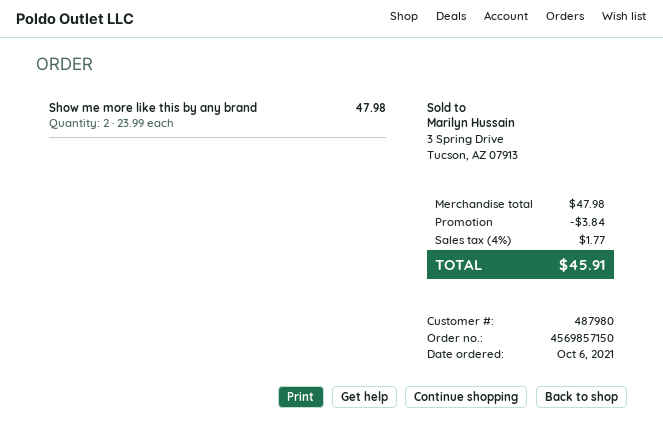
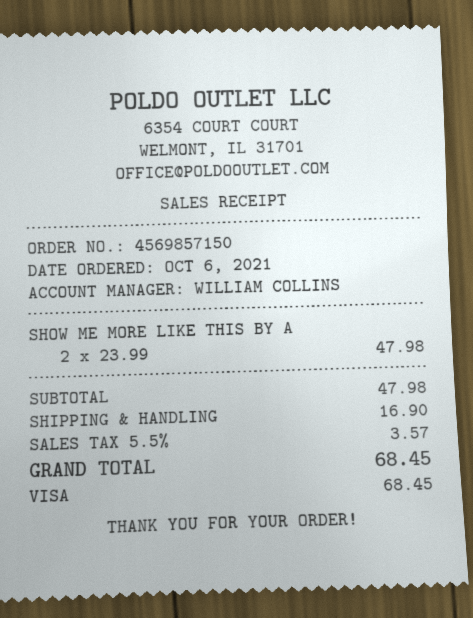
discount: 3.84 -> none
shipping: none -> 16.90
tax: 4% = 1.77 -> 5.5% = 3.57
total: 45.91 -> 68.45

